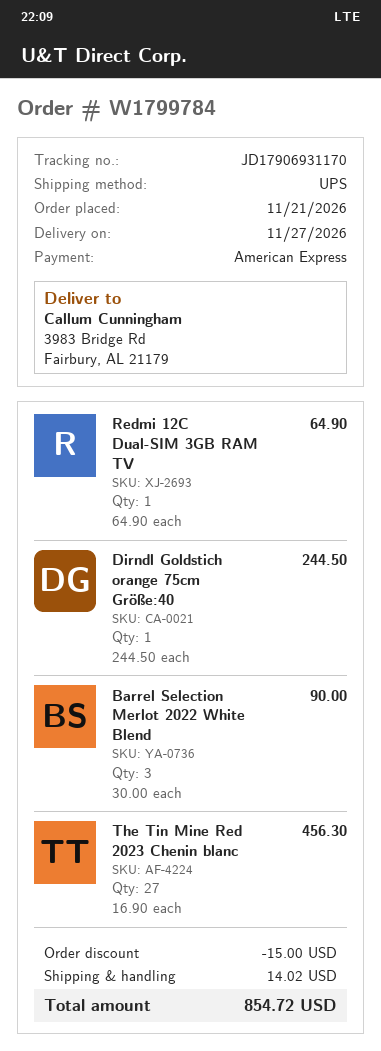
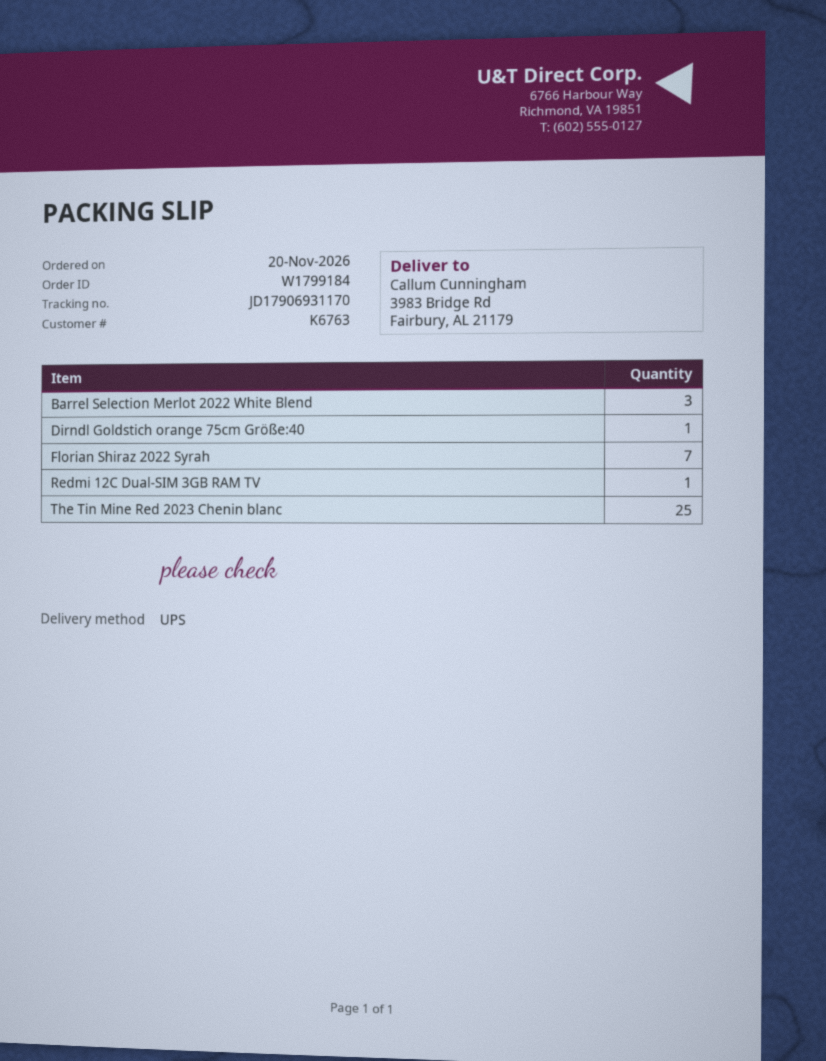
order number: W1799784 -> W1799184
order date: 2026-11-21 -> 2026-11-20
The Tin Mine Red 2023 Chenin blanc: 27 -> 25
Florian Shiraz 2022 Syrah: none -> 7

